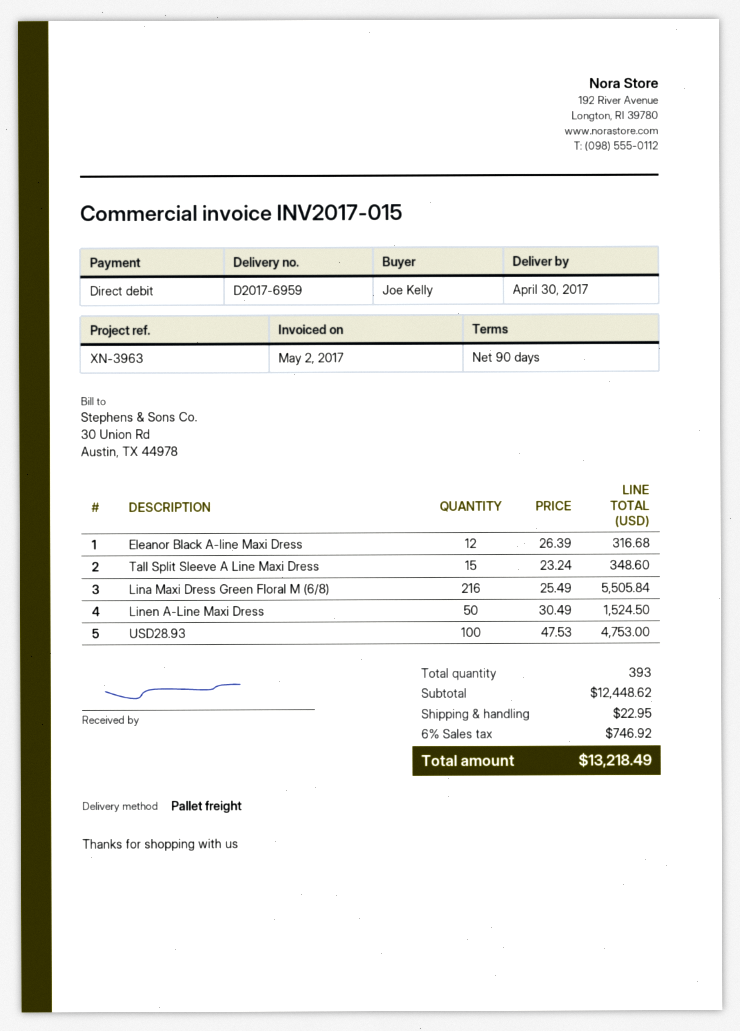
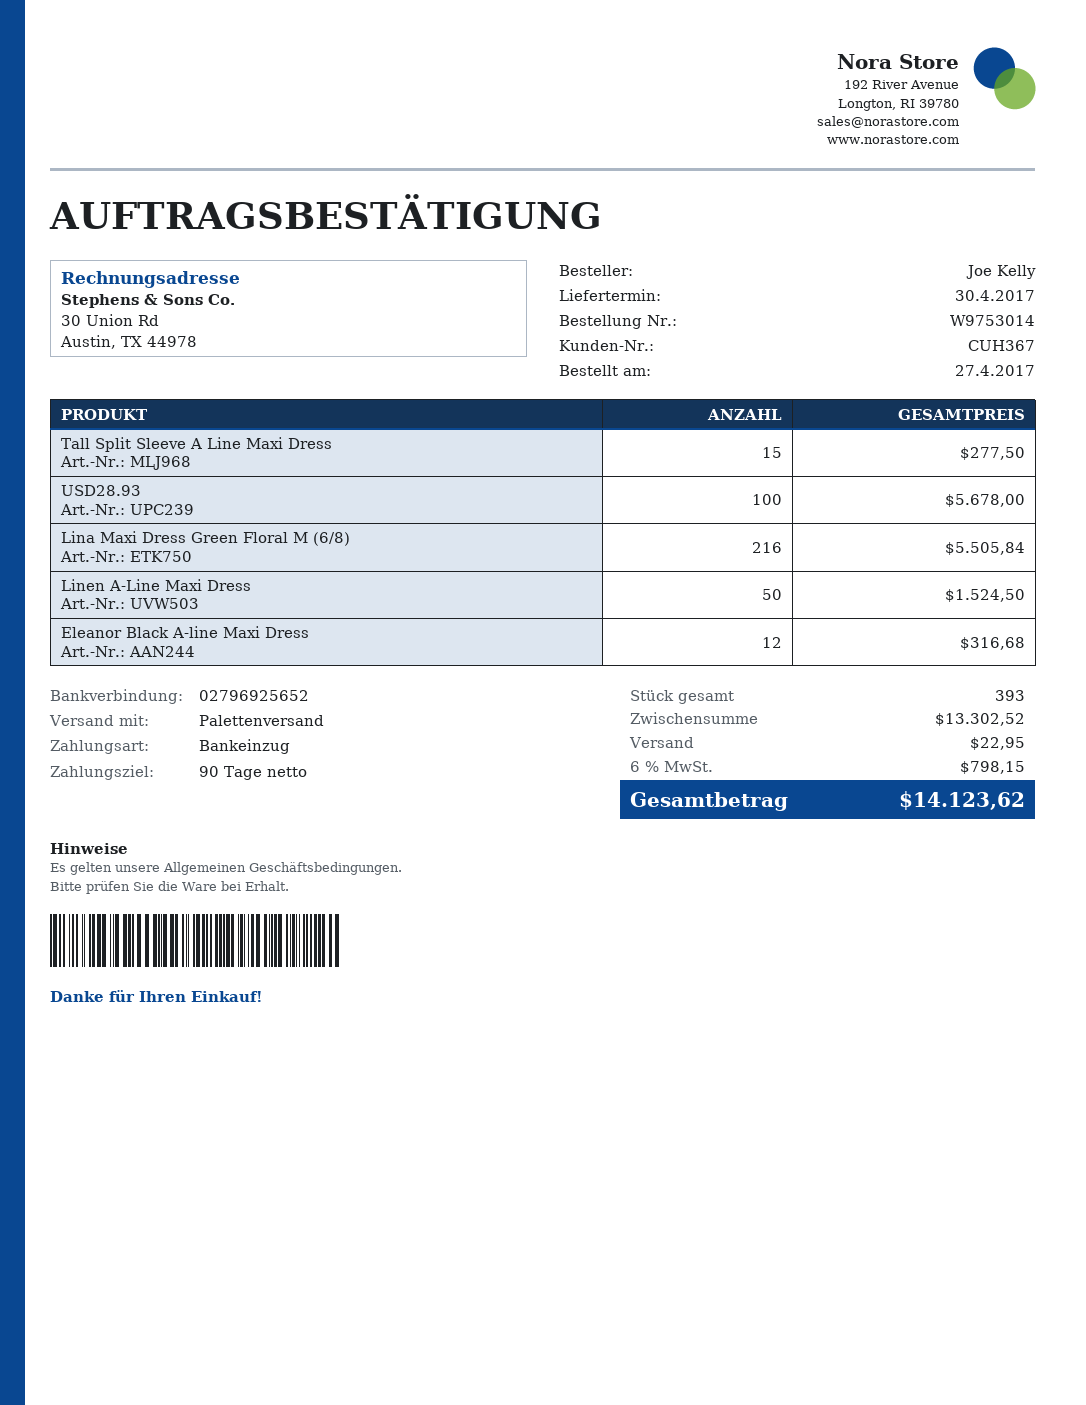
Tall Split Sleeve A Line Maxi Dress: 15 for 348.60 -> 15 for 277.50
USD28.93: 100 for 4753.00 -> 100 for 5678.00
subtotal: 12448.62 -> 13302.52
tax: 6% = 746.92 -> 6% = 798.15
total: 13218.49 -> 14123.62

